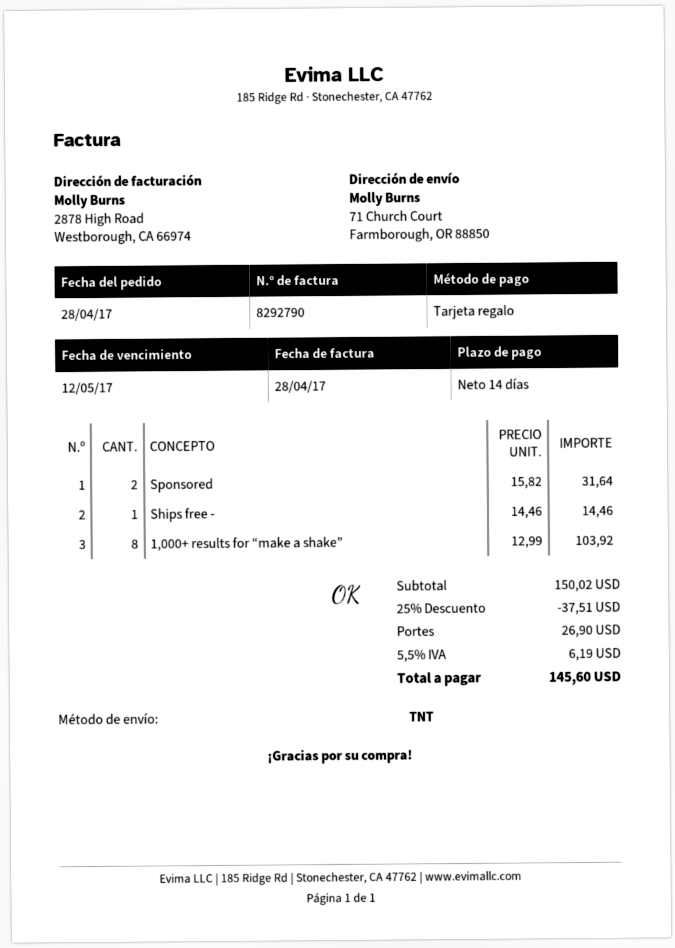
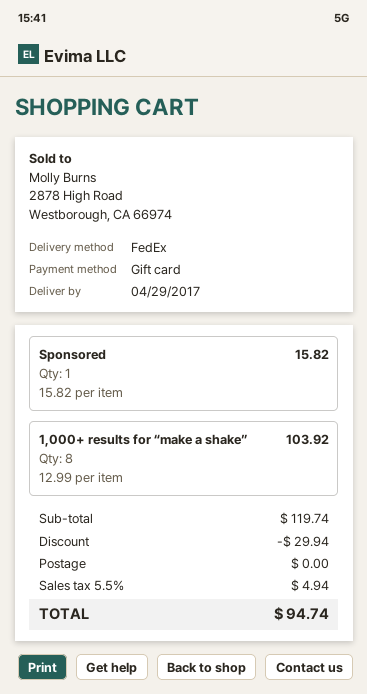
shipping method: TNT -> FedEx
Sponsored: 2 x 15.82 = 31.64 -> 1 x 15.82 = 15.82
Ships free -: 1 x 14.46 = 14.46 -> none
subtotal: 150.02 -> 119.74
discount: 37.51 -> 29.94
shipping: 26.90 -> 0.00
tax: 5.5% = 6.19 -> 5.5% = 4.94
total: 145.60 -> 94.74

